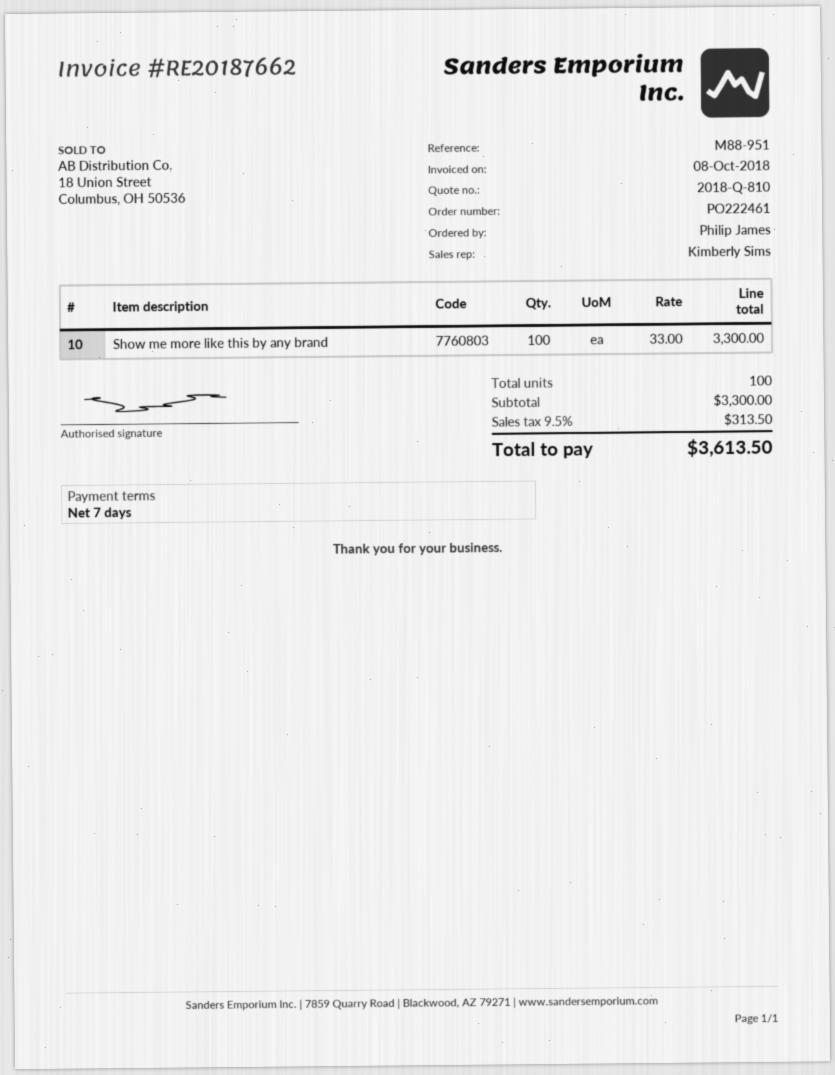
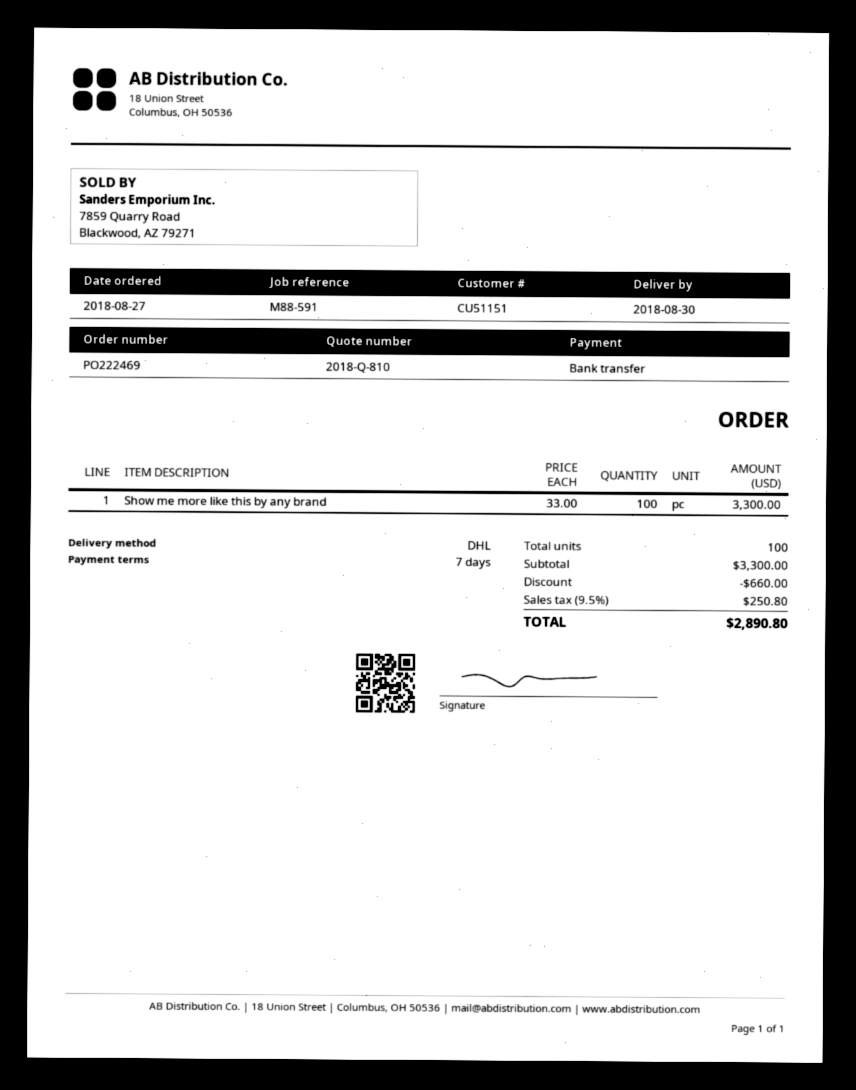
order number: PO222461 -> PO222469
reference: M88-951 -> M88-591
discount: none -> 660.00
tax: 9.5% = 313.50 -> 9.5% = 250.80
total: 3613.50 -> 2890.80

